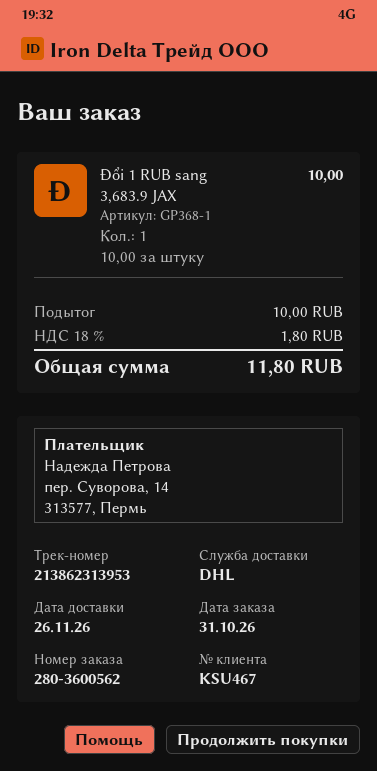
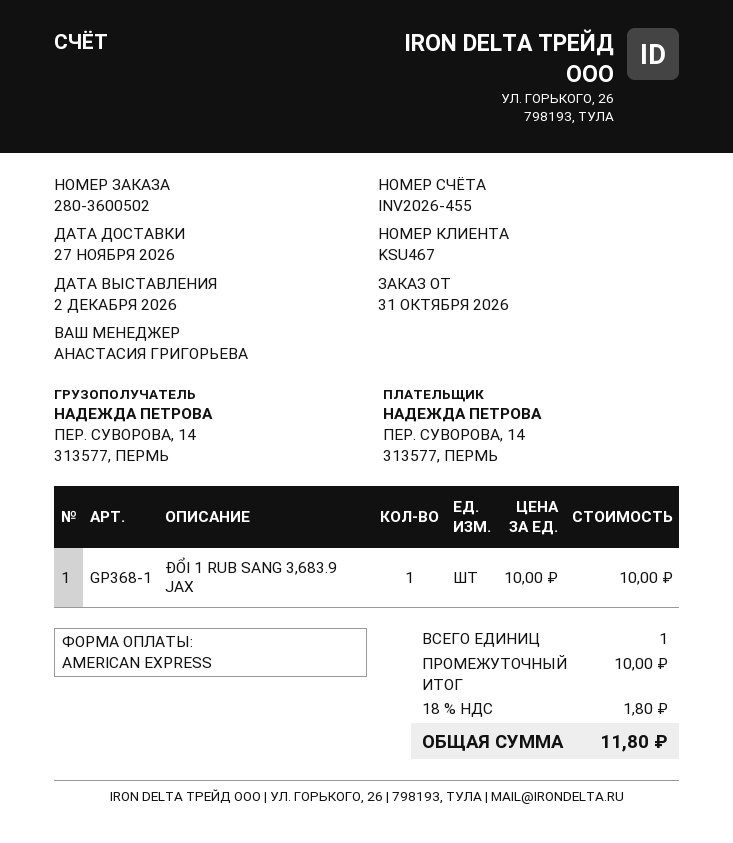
order number: 280-3600562 -> 280-3600502
delivery date: 2026-11-26 -> 2026-11-27

